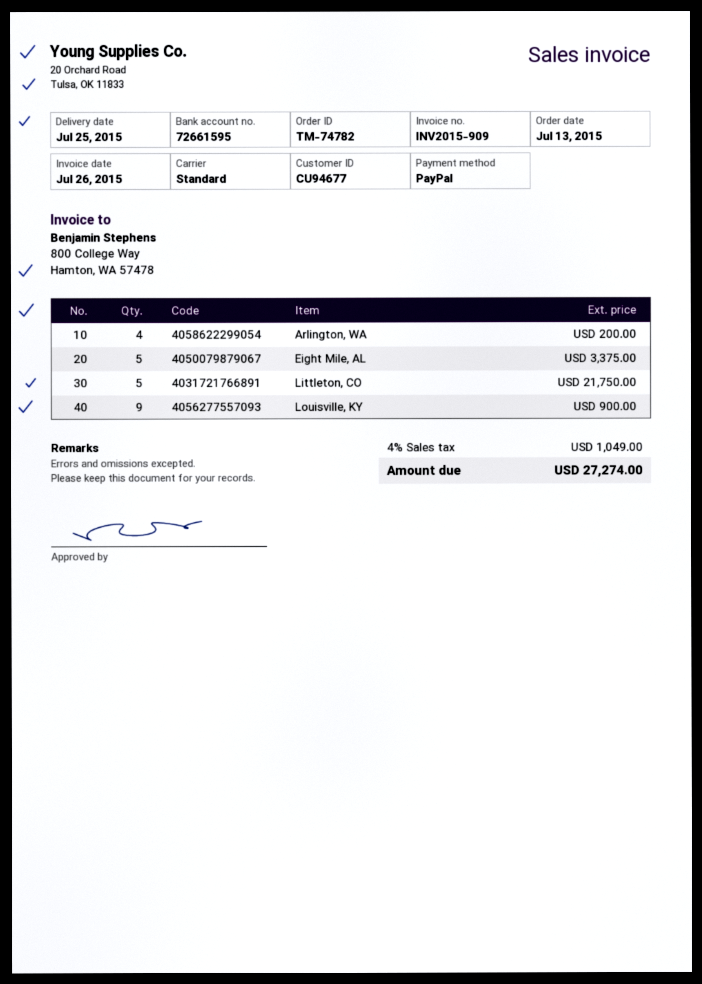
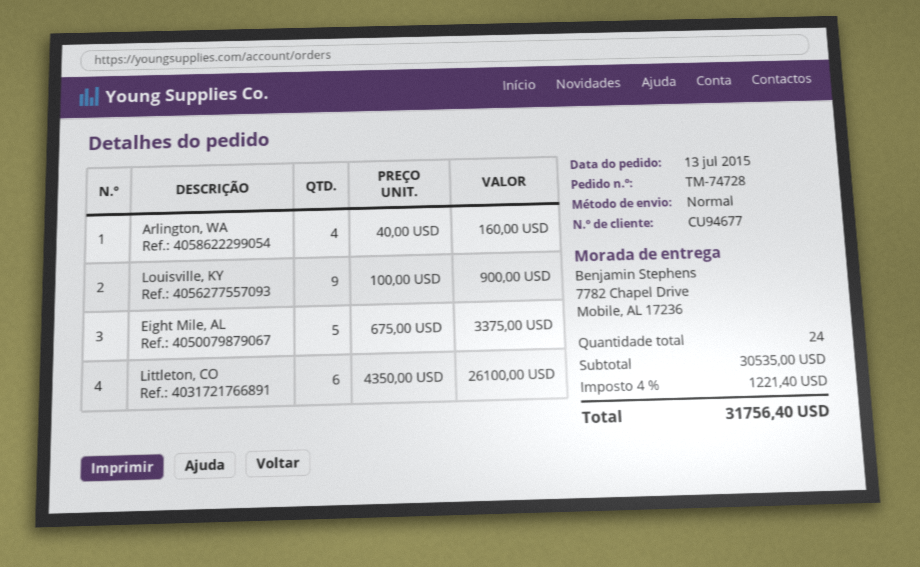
order number: TM-74782 -> TM-74728
Arlington, WA: 4 for 200.00 -> 4 for 160.00
Littleton, CO: 5 for 21750.00 -> 6 for 26100.00
tax: 4% = 1049.00 -> 4% = 1221.40
total: 27274.00 -> 31756.40

